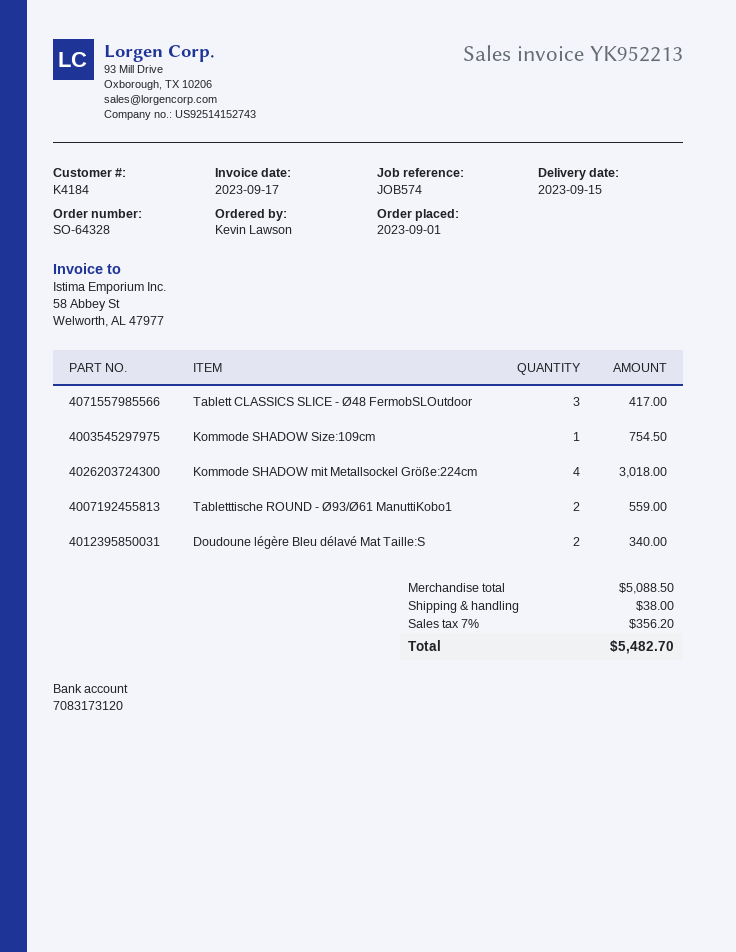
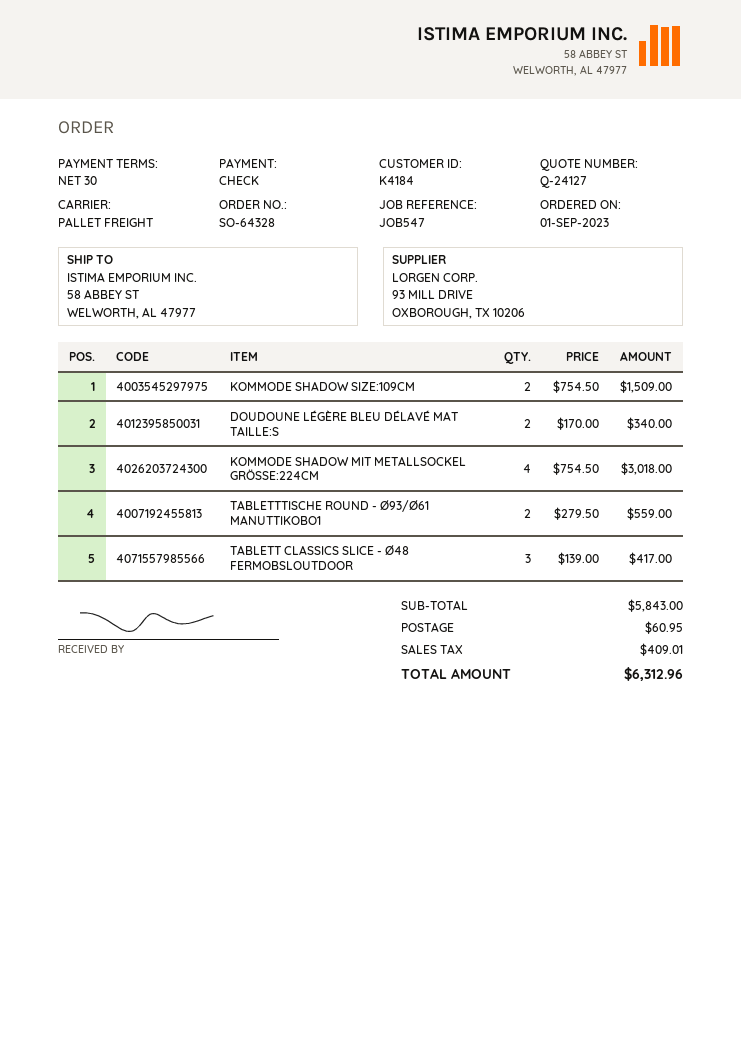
reference: JOB574 -> JOB547
Kommode SHADOW Size:109cm: 1 for 754.50 -> 2 for 1509.00
subtotal: 5088.50 -> 5843.00
shipping: 38.00 -> 60.95
tax: 356.20 -> 409.01
total: 5482.70 -> 6312.96

